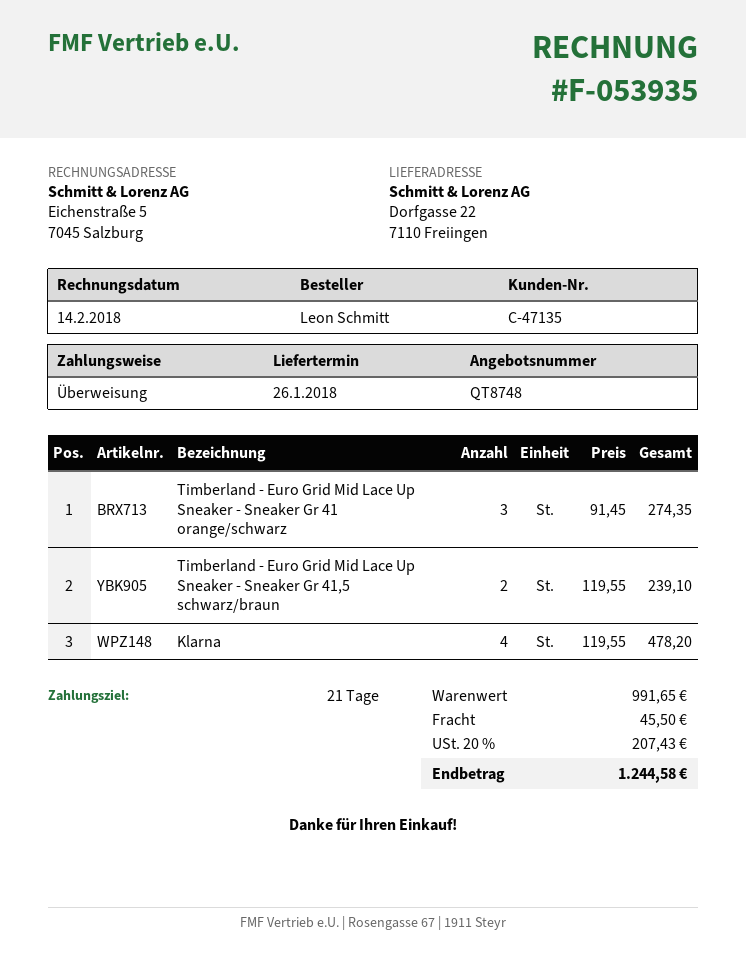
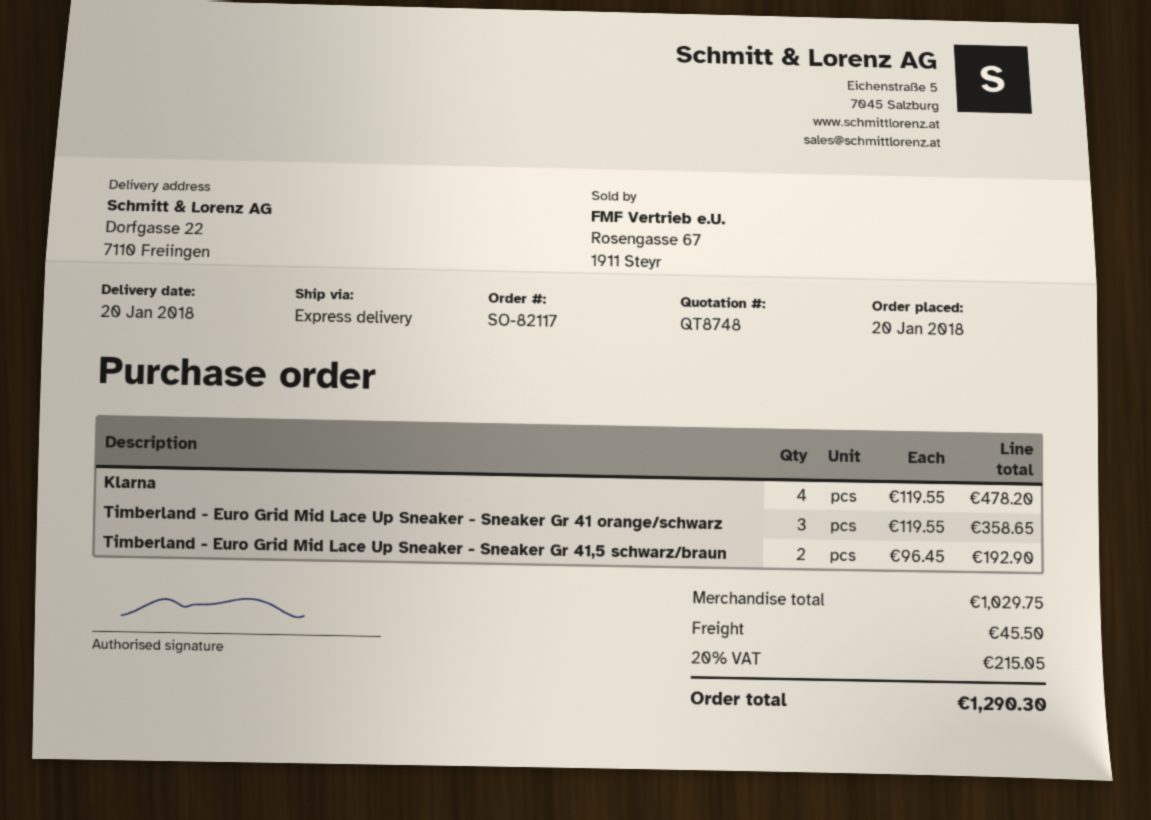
delivery date: 2018-01-26 -> 2018-01-20
Timberland - Euro Grid Mid Lace Up Sneaker - Sneaker Gr 41 orange/schwarz: 3 x 91.45 = 274.35 -> 3 x 119.55 = 358.65
Timberland - Euro Grid Mid Lace Up Sneaker - Sneaker Gr 41,5 schwarz/braun: 2 x 119.55 = 239.10 -> 2 x 96.45 = 192.90
subtotal: 991.65 -> 1029.75
tax: 20% = 207.43 -> 20% = 215.05
total: 1244.58 -> 1290.30

